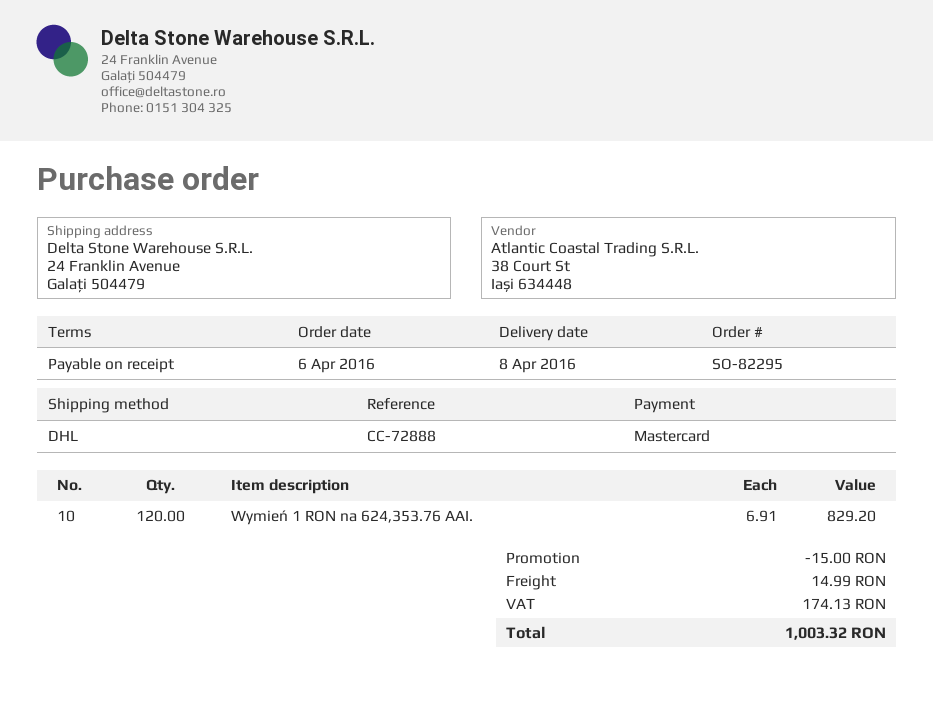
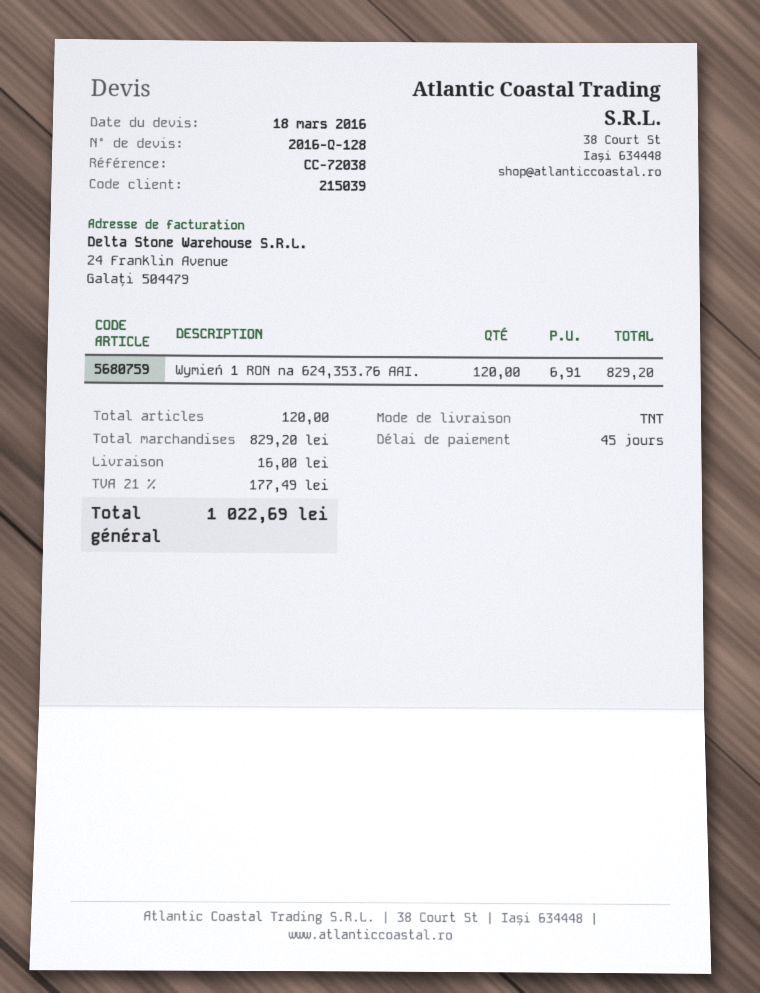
payment terms: on receipt -> 45 days
reference: CC-72888 -> CC-72038
shipping method: DHL -> TNT
discount: 15.00 -> none
shipping: 14.99 -> 16.00
tax: 174.13 -> 177.49
total: 1003.32 -> 1022.69

